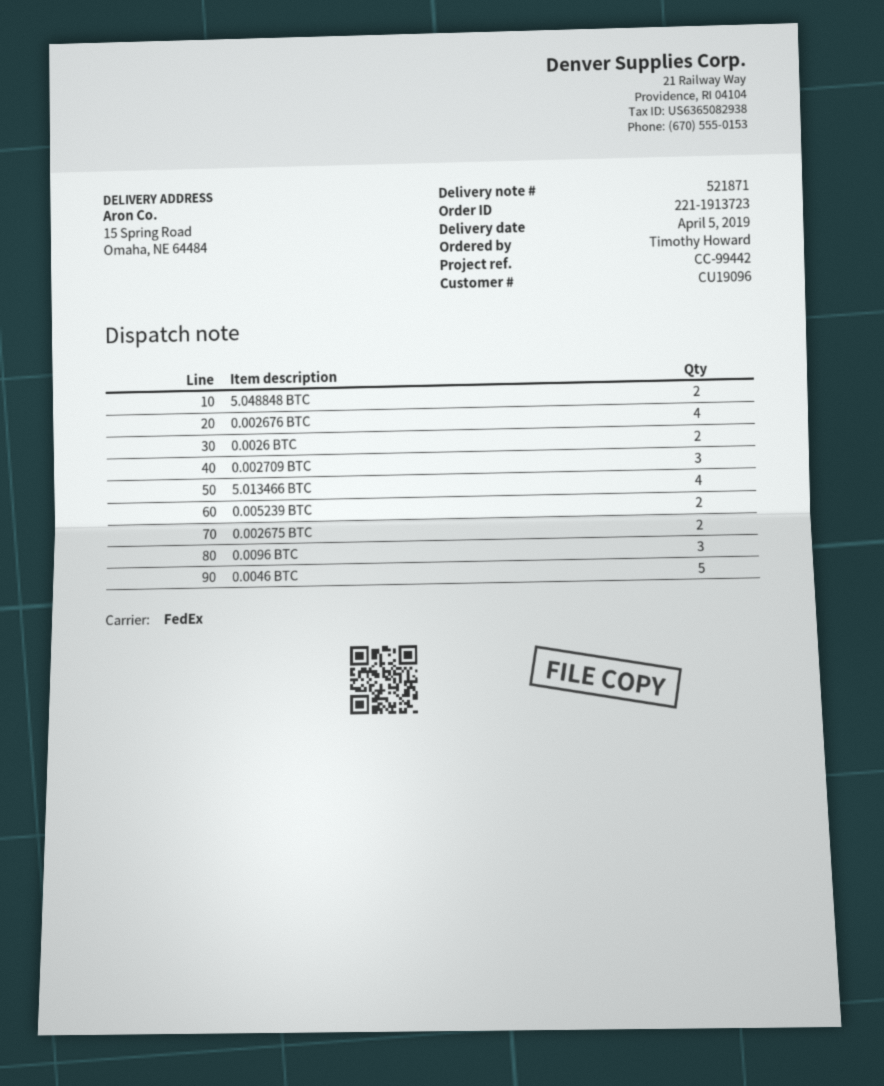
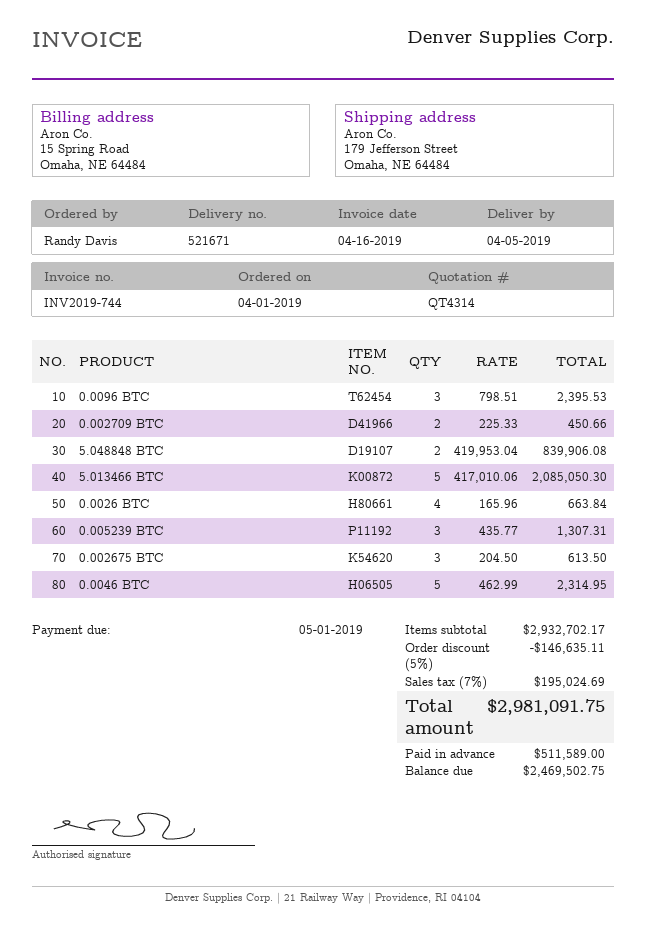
delivery note number: 521871 -> 521671
ordered by: Timothy Howard -> Randy Davis
ship to: 15 Spring Road, Omaha, NE 64484 -> 179 Jefferson Street, Omaha, NE 64484
0.002676 BTC: 4 -> none
0.0026 BTC: 2 -> 4
0.002709 BTC: 3 -> 2
5.013466 BTC: 4 -> 5
0.005239 BTC: 2 -> 3
0.002675 BTC: 2 -> 3

